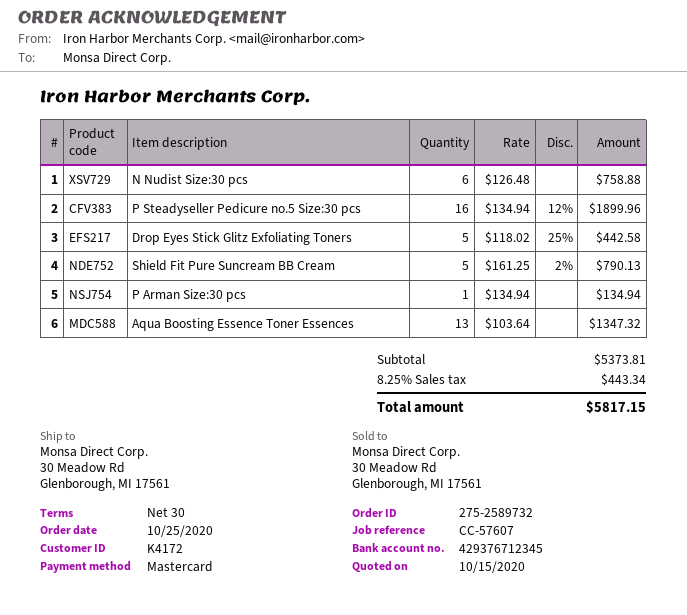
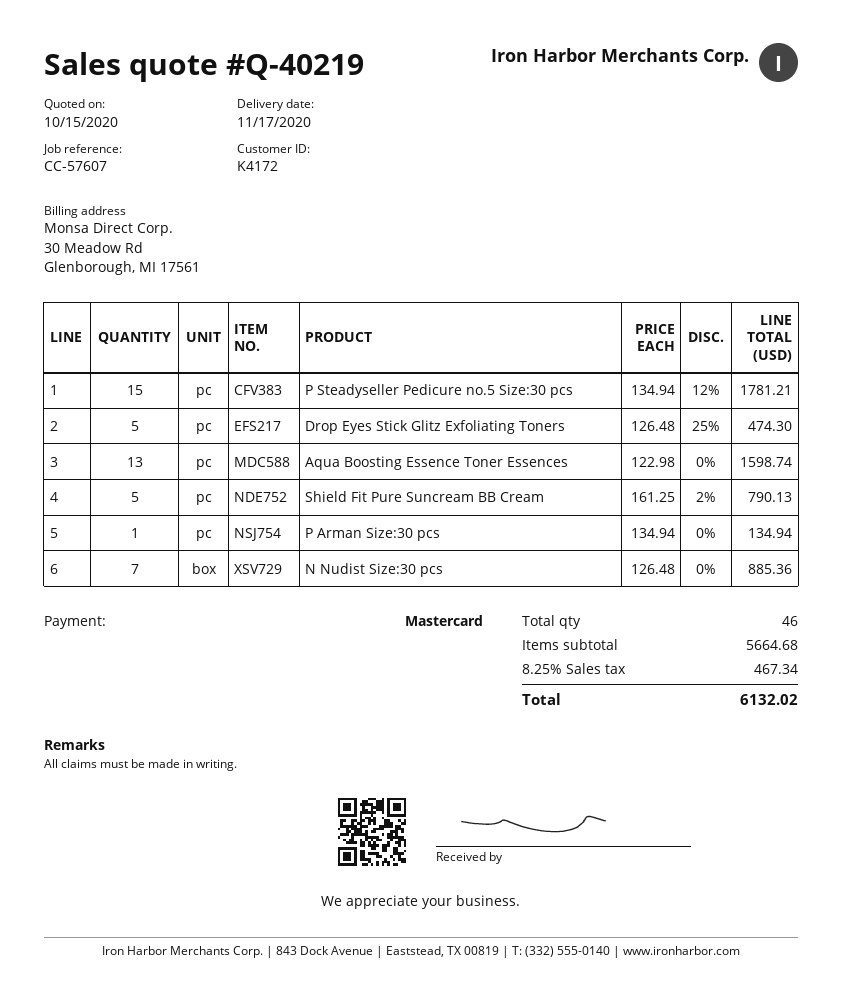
N Nudist Size:30 pcs: 6 x 126.48 = 758.88 -> 7 x 126.48 = 885.36
P Steadyseller Pedicure no.5 Size:30 pcs: 16 x 134.94 - 12% = 1899.96 -> 15 x 134.94 - 12% = 1781.21
Drop Eyes Stick Glitz Exfoliating Toners: 5 x 118.02 - 25% = 442.58 -> 5 x 126.48 - 25% = 474.30
Aqua Boosting Essence Toner Essences: 13 x 103.64 = 1347.32 -> 13 x 122.98 = 1598.74
subtotal: 5373.81 -> 5664.68
tax: 8.25% = 443.34 -> 8.25% = 467.34
total: 5817.15 -> 6132.02

